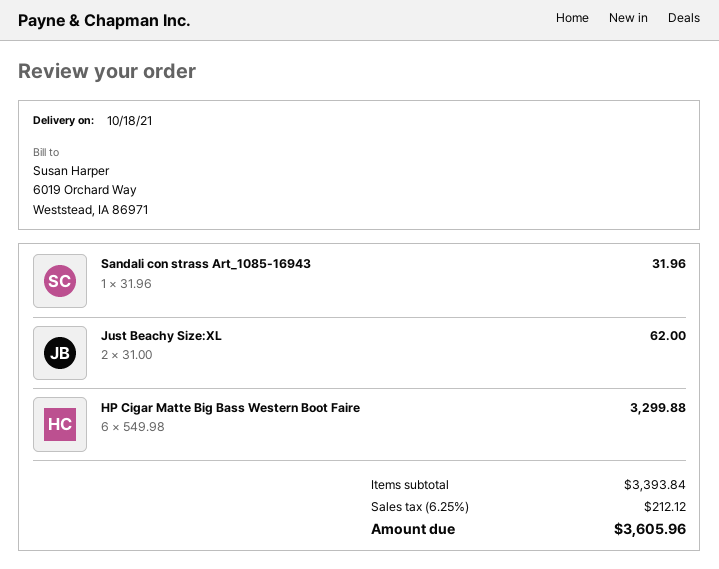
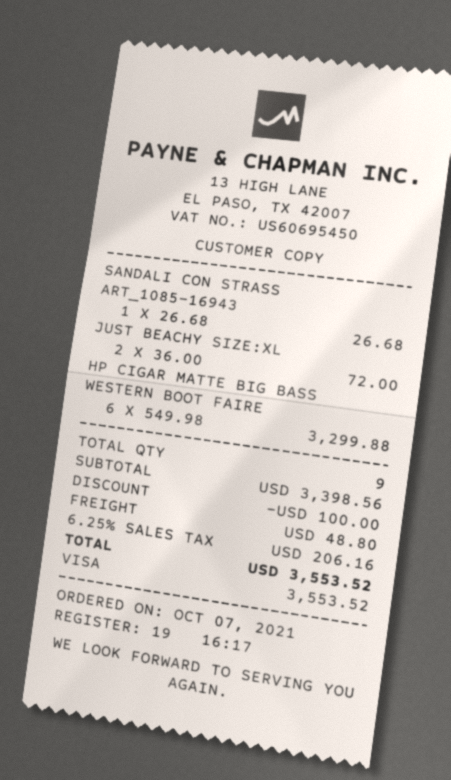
Sandali con strass Art_1085-16943: 1 x 31.96 = 31.96 -> 1 x 26.68 = 26.68
Just Beachy Size:XL: 2 x 31.00 = 62.00 -> 2 x 36.00 = 72.00
subtotal: 3393.84 -> 3398.56
discount: none -> 100.00
shipping: none -> 48.80
tax: 6.25% = 212.12 -> 6.25% = 206.16
total: 3605.96 -> 3553.52

